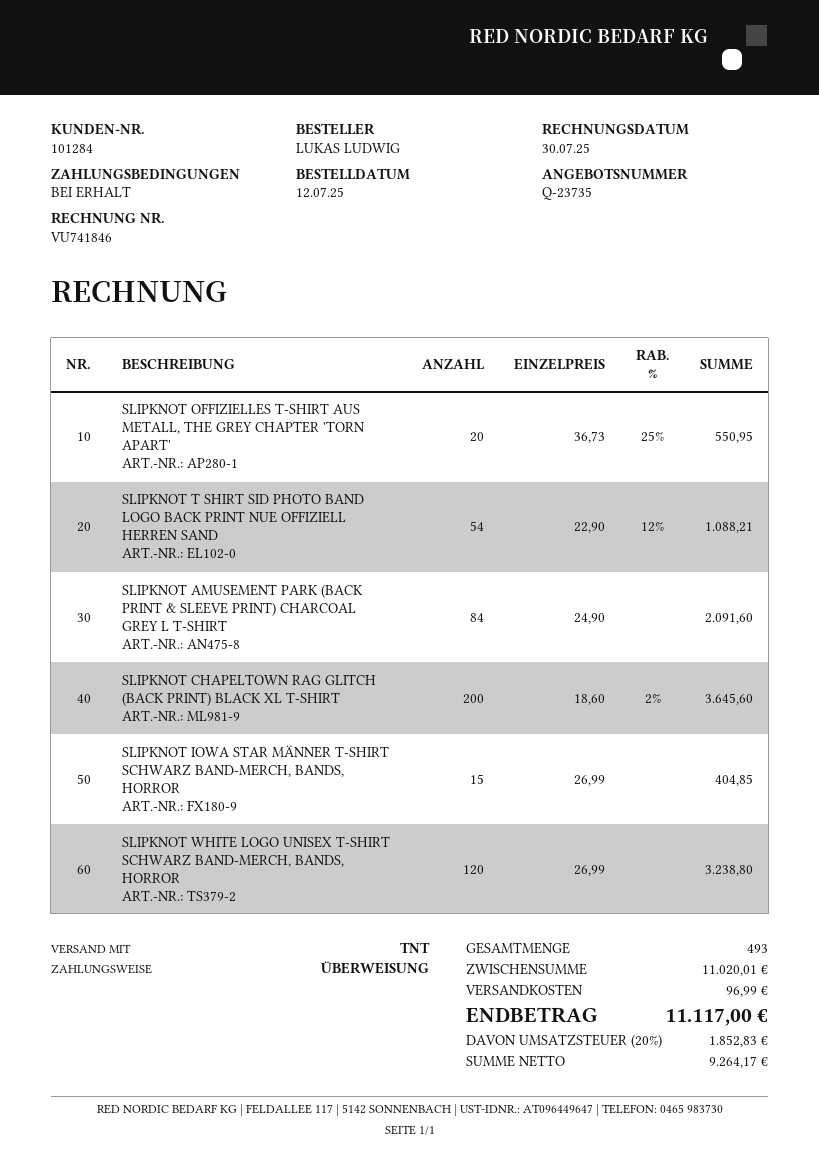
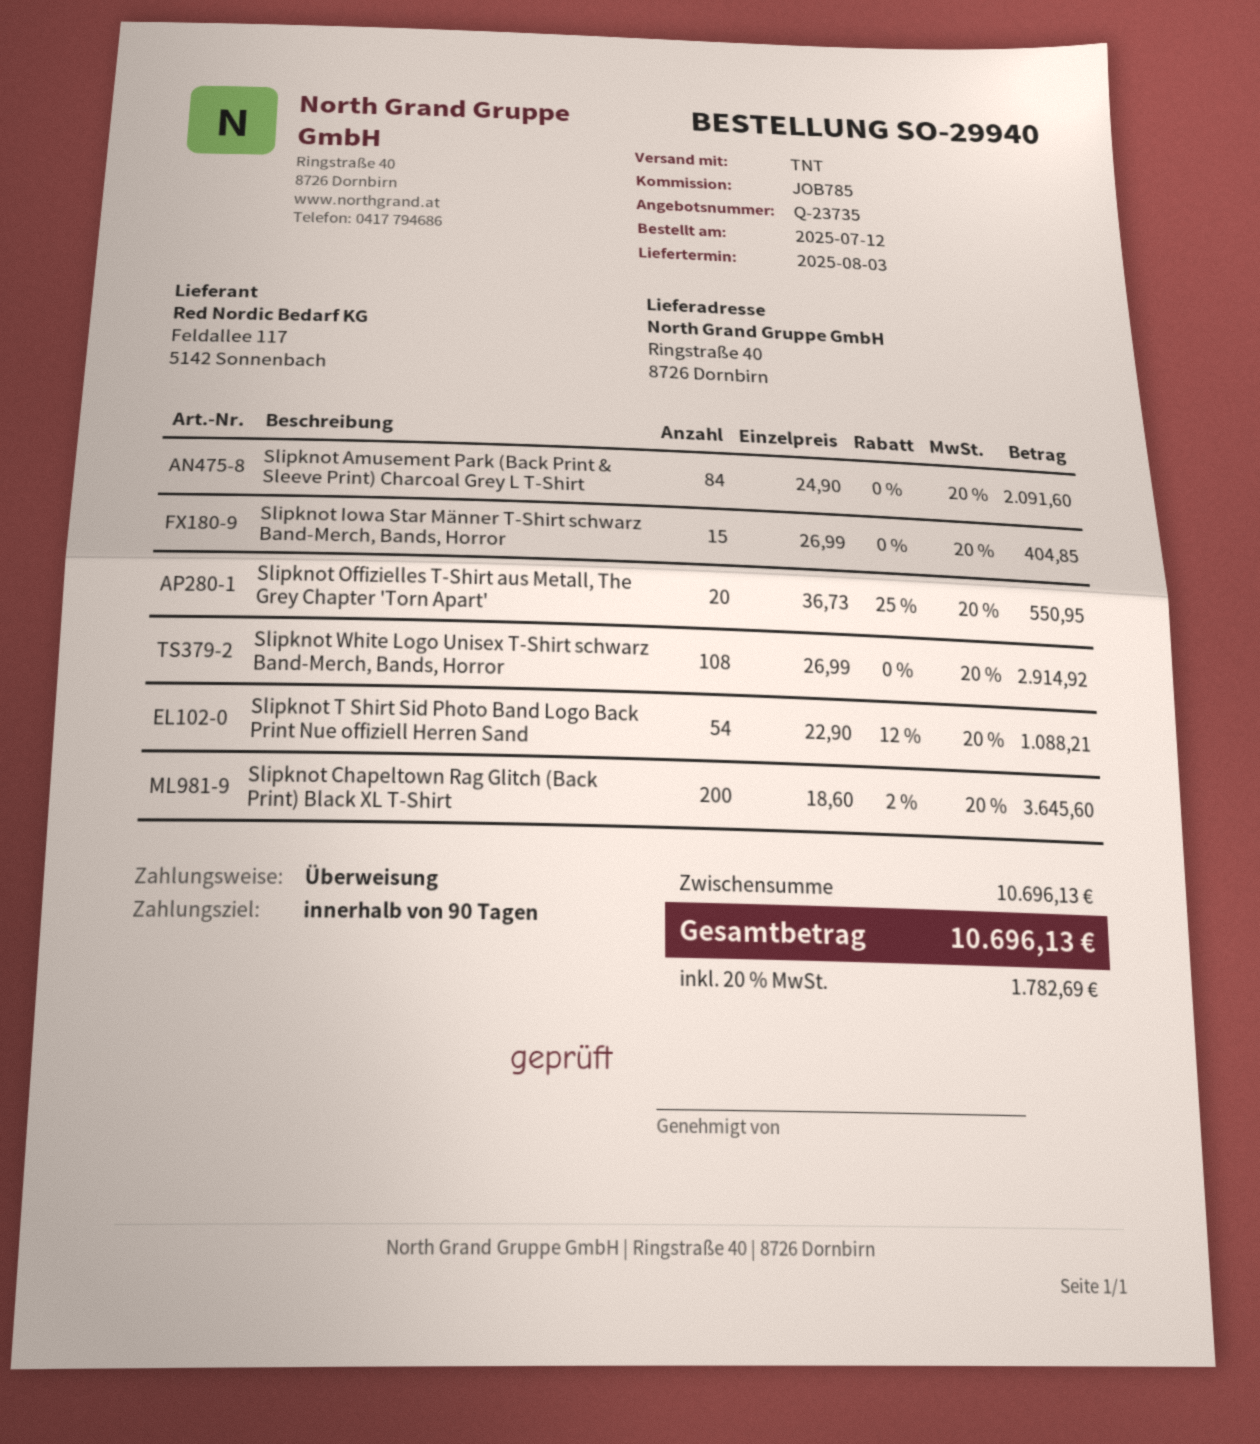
payment terms: on receipt -> 90 days
SLIPKNOT WHITE LOGO UNISEX T-SHIRT SCHWARZ BAND-MERCH, BANDS, HORROR: 120 x 26.99 = 3238.80 -> 108 x 26.99 = 2914.92
subtotal: 11020.01 -> 10696.13
shipping: 96.99 -> none
tax: 20% = 1852.83 -> 20% = 1782.69
total: 11117.00 -> 10696.13

